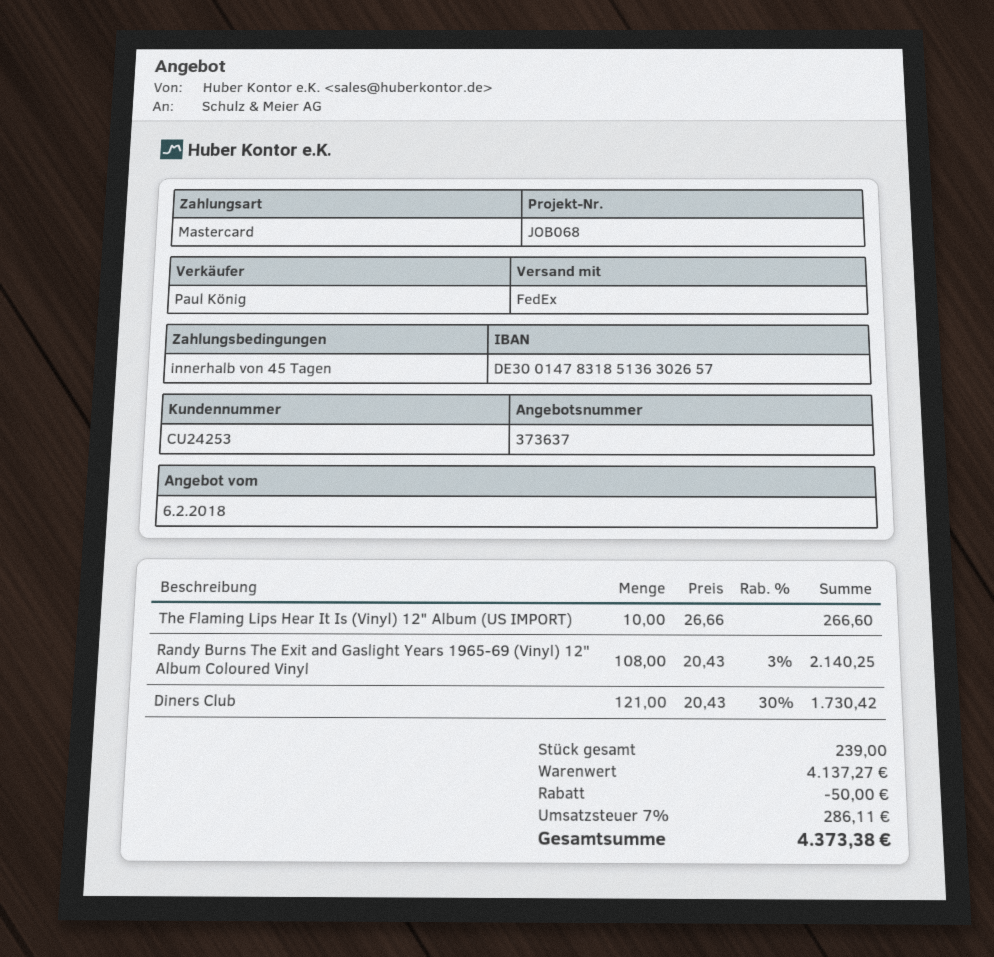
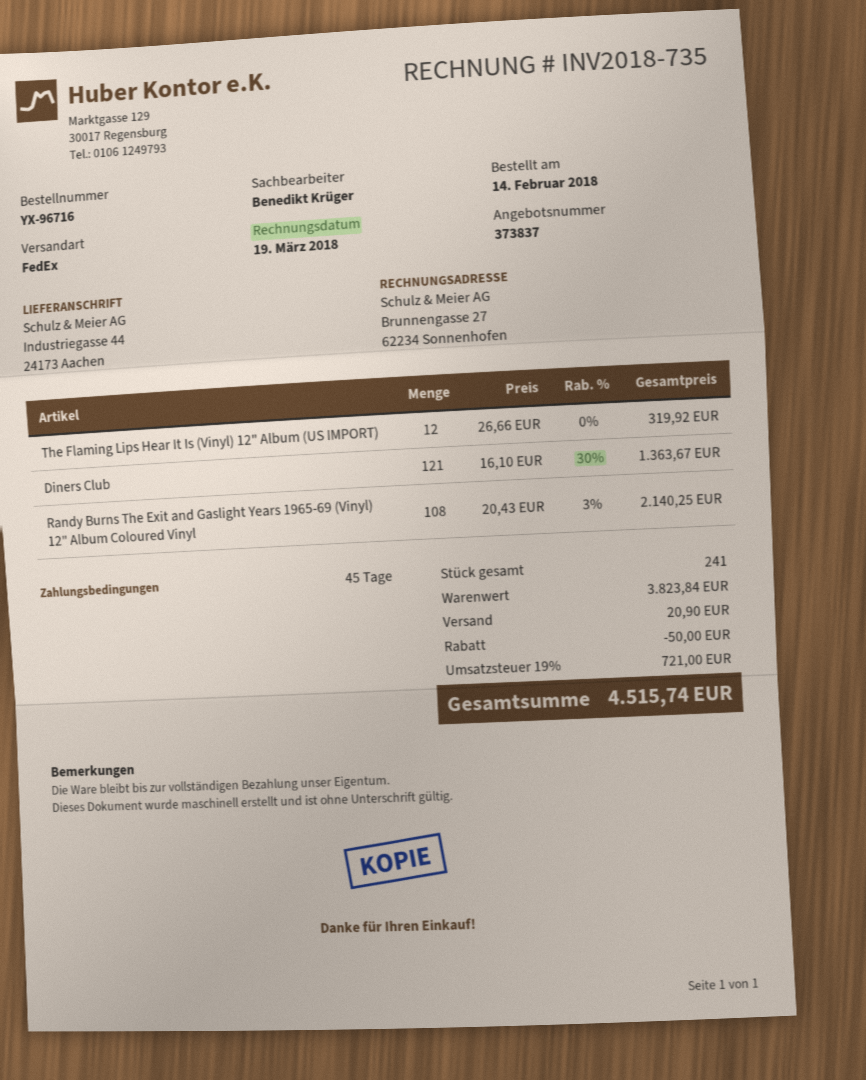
quote number: 373637 -> 373837
sales rep: Paul König -> Benedikt Krüger
The Flaming Lips Hear It Is (Vinyl) 12" Album (US IMPORT): 10 x 26.66 = 266.60 -> 12 x 26.66 = 319.92
Diners Club: 121 x 20.43 - 30% = 1730.42 -> 121 x 16.10 - 30% = 1363.67
total quantity: 239 -> 241
subtotal: 4137.27 -> 3823.84
shipping: none -> 20.90
tax: 7% = 286.11 -> 19% = 721.00
total: 4373.38 -> 4515.74

